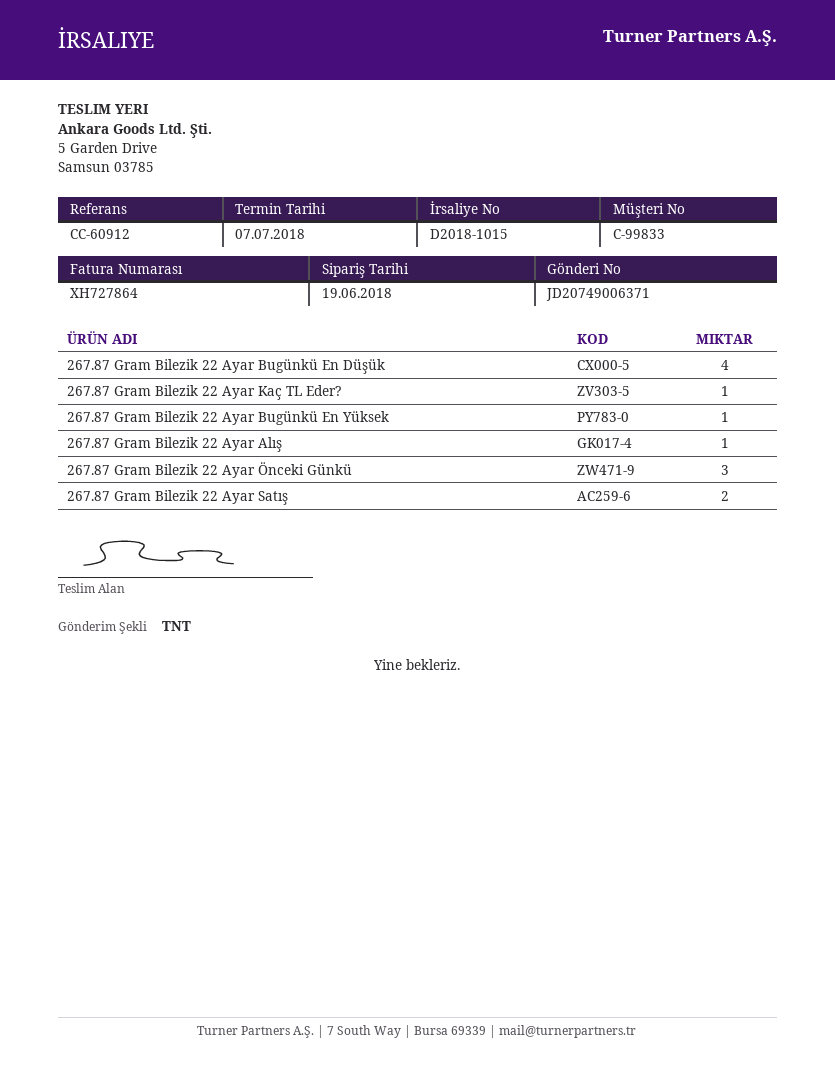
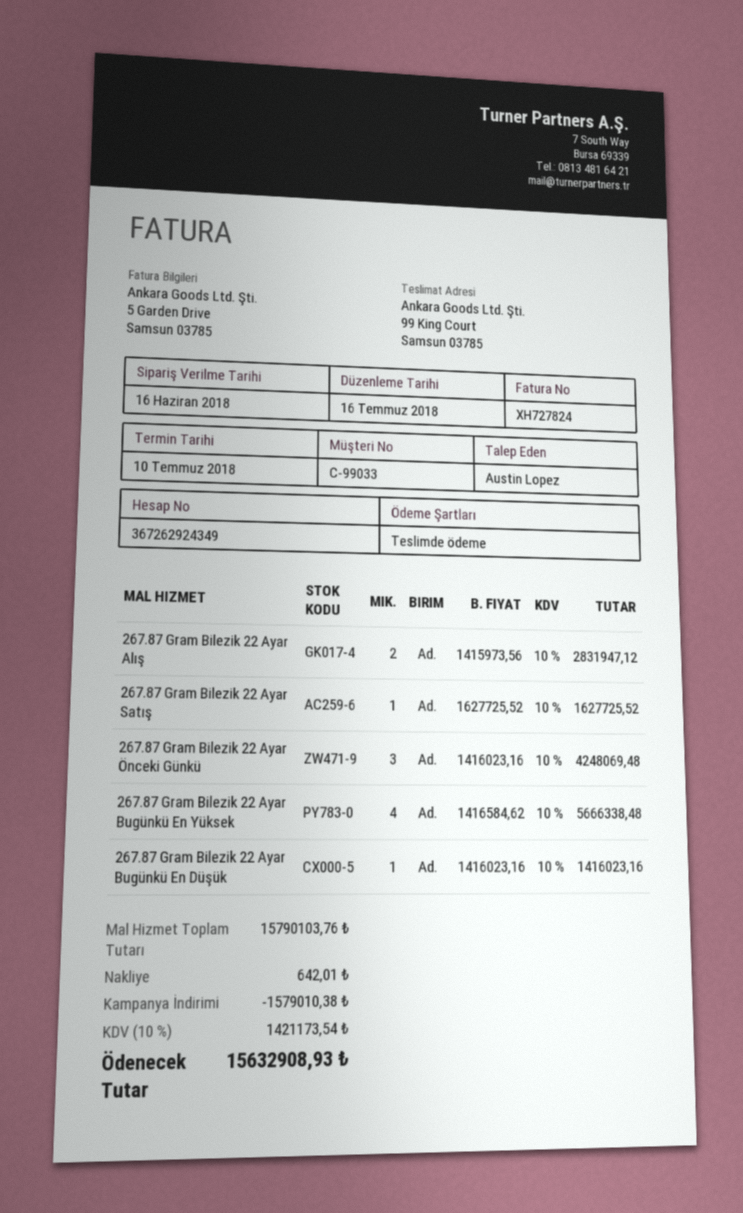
order date: 2018-06-19 -> 2018-06-16
delivery date: 2018-07-07 -> 2018-07-10
invoice number: XH727864 -> XH727824
customer number: C-99833 -> C-99033
ship to: 5 Garden Drive, Samsun 03785 -> 99 King Court, Samsun 03785
267.87 Gram Bilezik 22 Ayar Bugünkü En Düşük: 4 -> 1
267.87 Gram Bilezik 22 Ayar Kaç TL Eder?: 1 -> none
267.87 Gram Bilezik 22 Ayar Bugünkü En Yüksek: 1 -> 4
267.87 Gram Bilezik 22 Ayar Alış: 1 -> 2
267.87 Gram Bilezik 22 Ayar Satış: 2 -> 1

